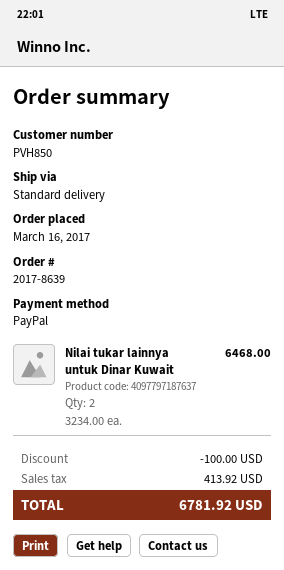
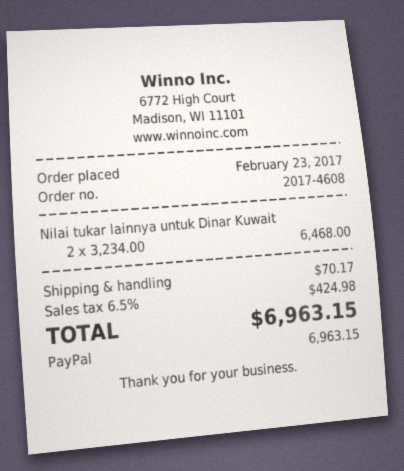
order number: 2017-8639 -> 2017-4608
order date: 2017-03-16 -> 2017-02-23
discount: 100.00 -> none
shipping: none -> 70.17
tax: 413.92 -> 424.98
total: 6781.92 -> 6963.15

